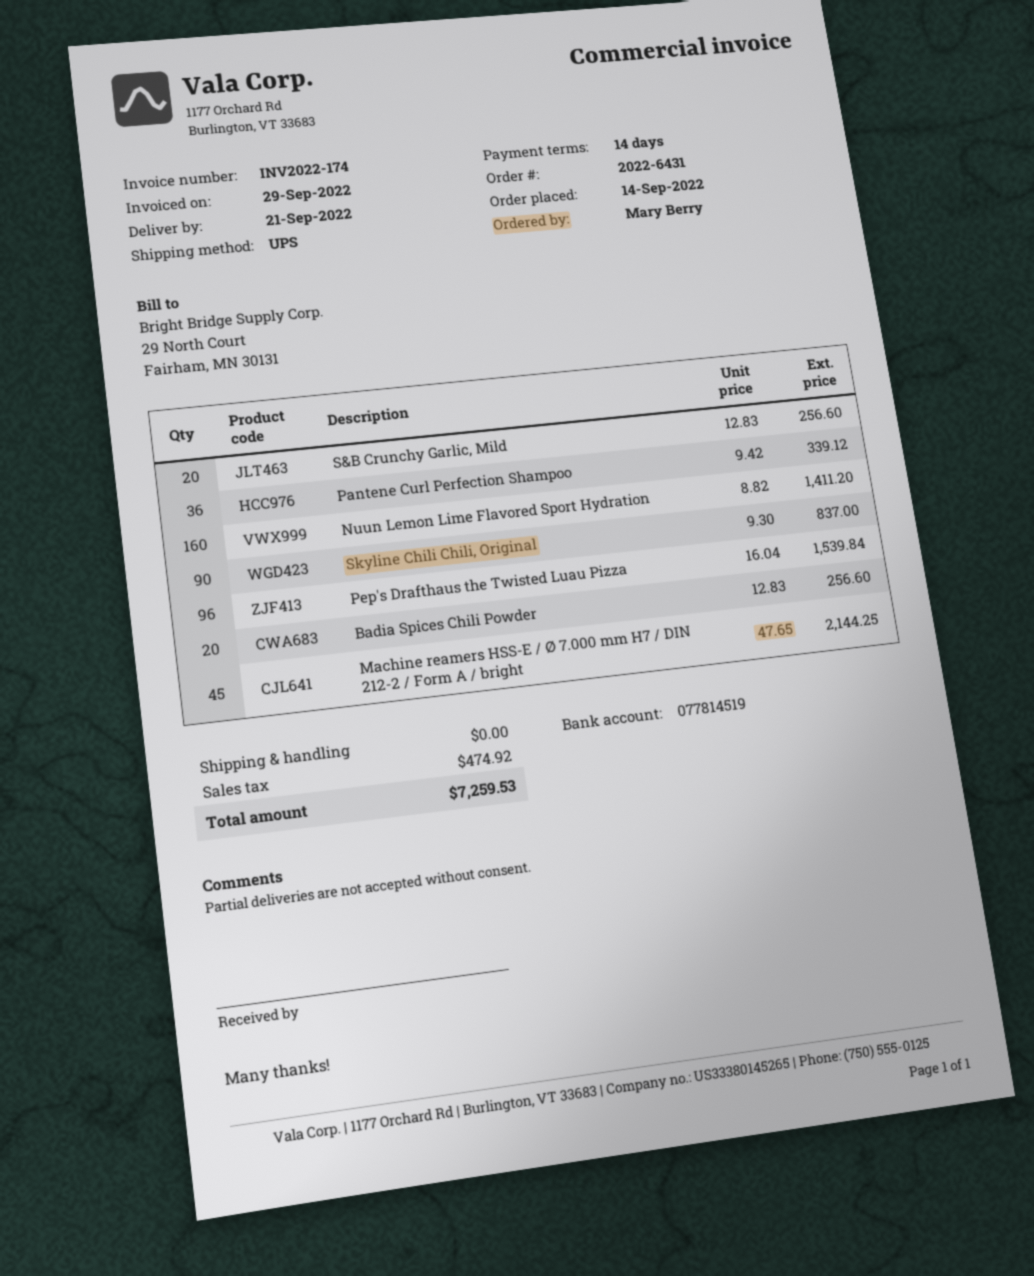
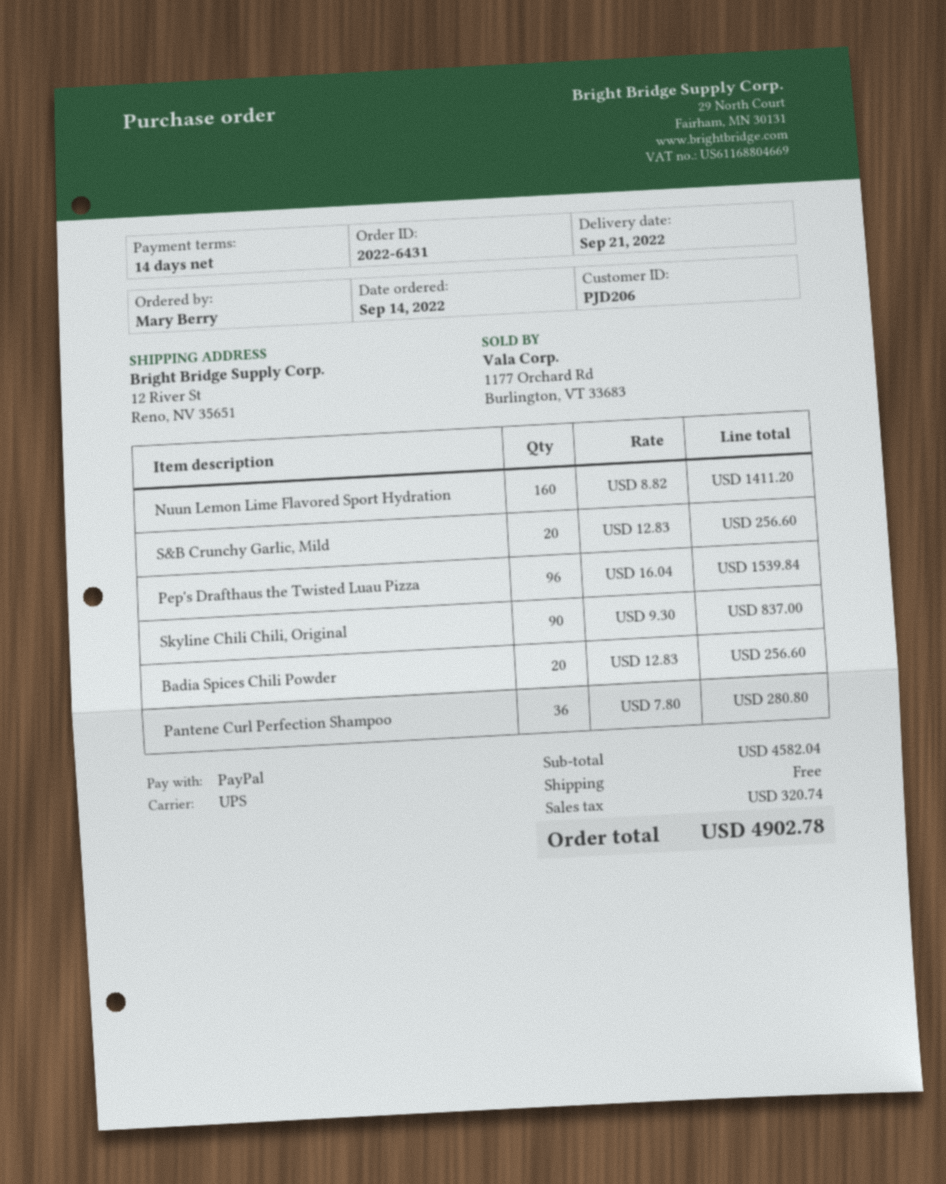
Pantene Curl Perfection Shampoo: 36 x 9.42 = 339.12 -> 36 x 7.80 = 280.80
Machine reamers HSS-E / Ø 7.000 mm H7 / DIN 212-2 / Form A / bright: 45 x 47.65 = 2144.25 -> none
tax: 474.92 -> 320.74
total: 7259.53 -> 4902.78

